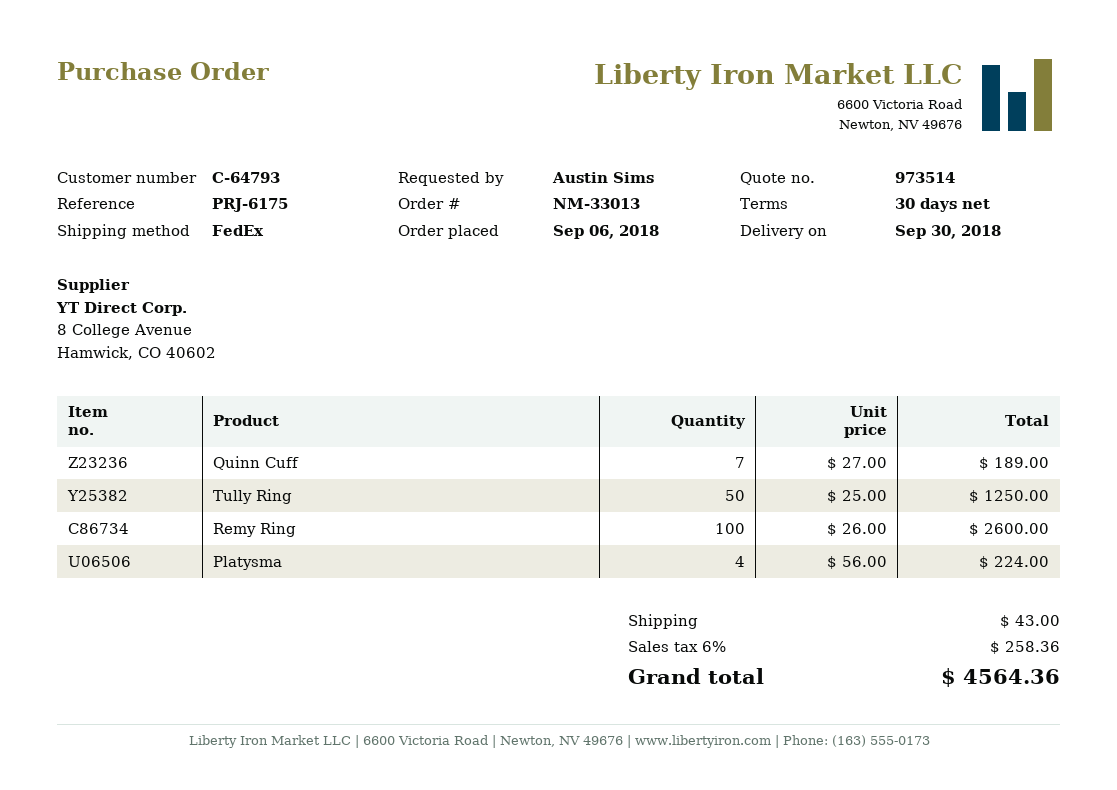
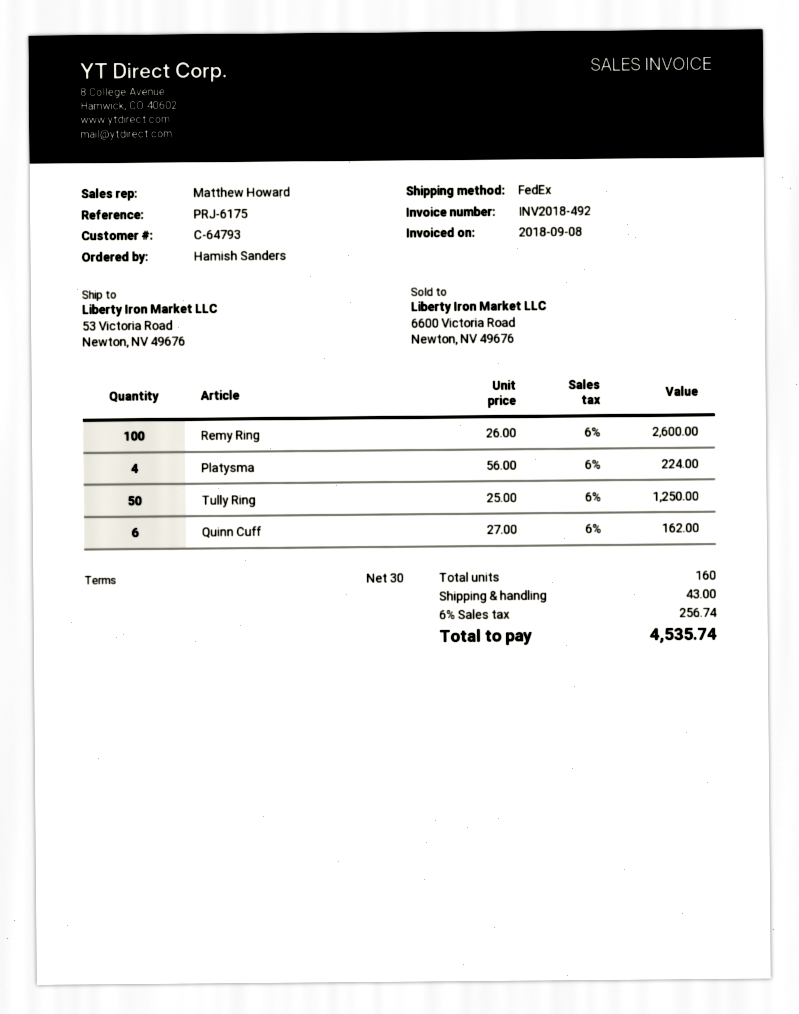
ordered by: Austin Sims -> Hamish Sanders
Quinn Cuff: 7 x 27.00 = 189.00 -> 6 x 27.00 = 162.00
tax: 6% = 258.36 -> 6% = 256.74
total: 4564.36 -> 4535.74

